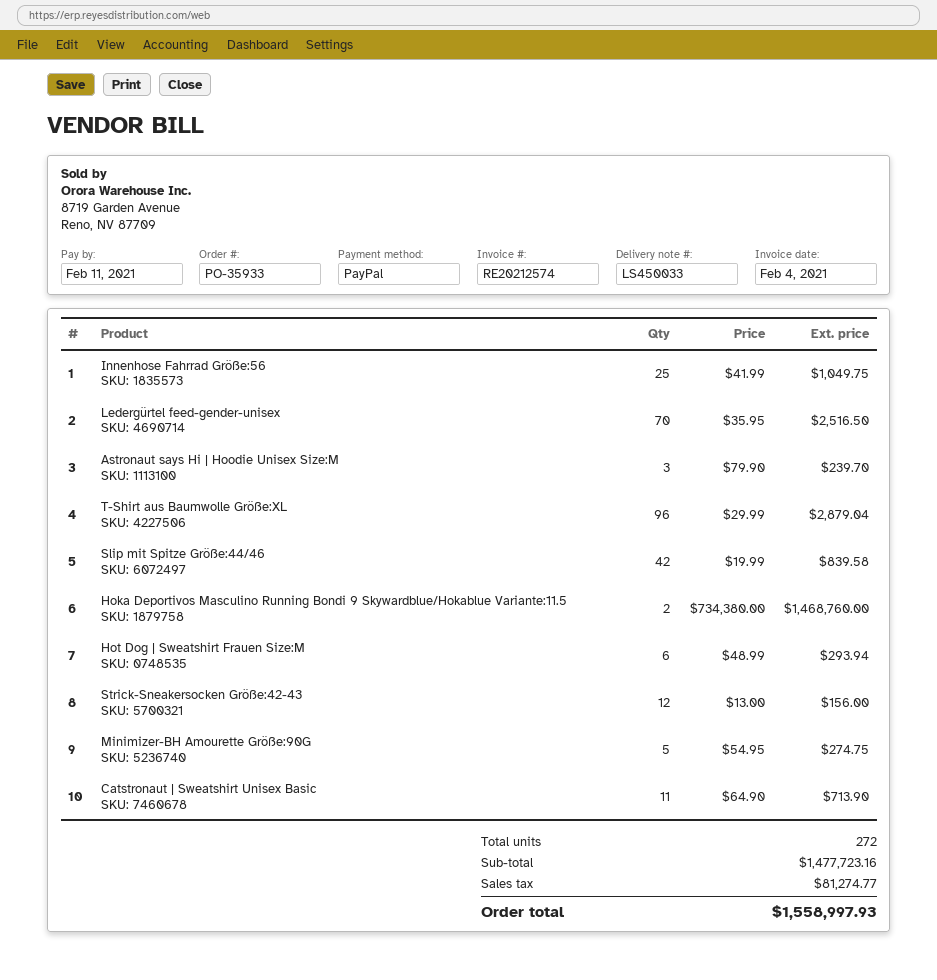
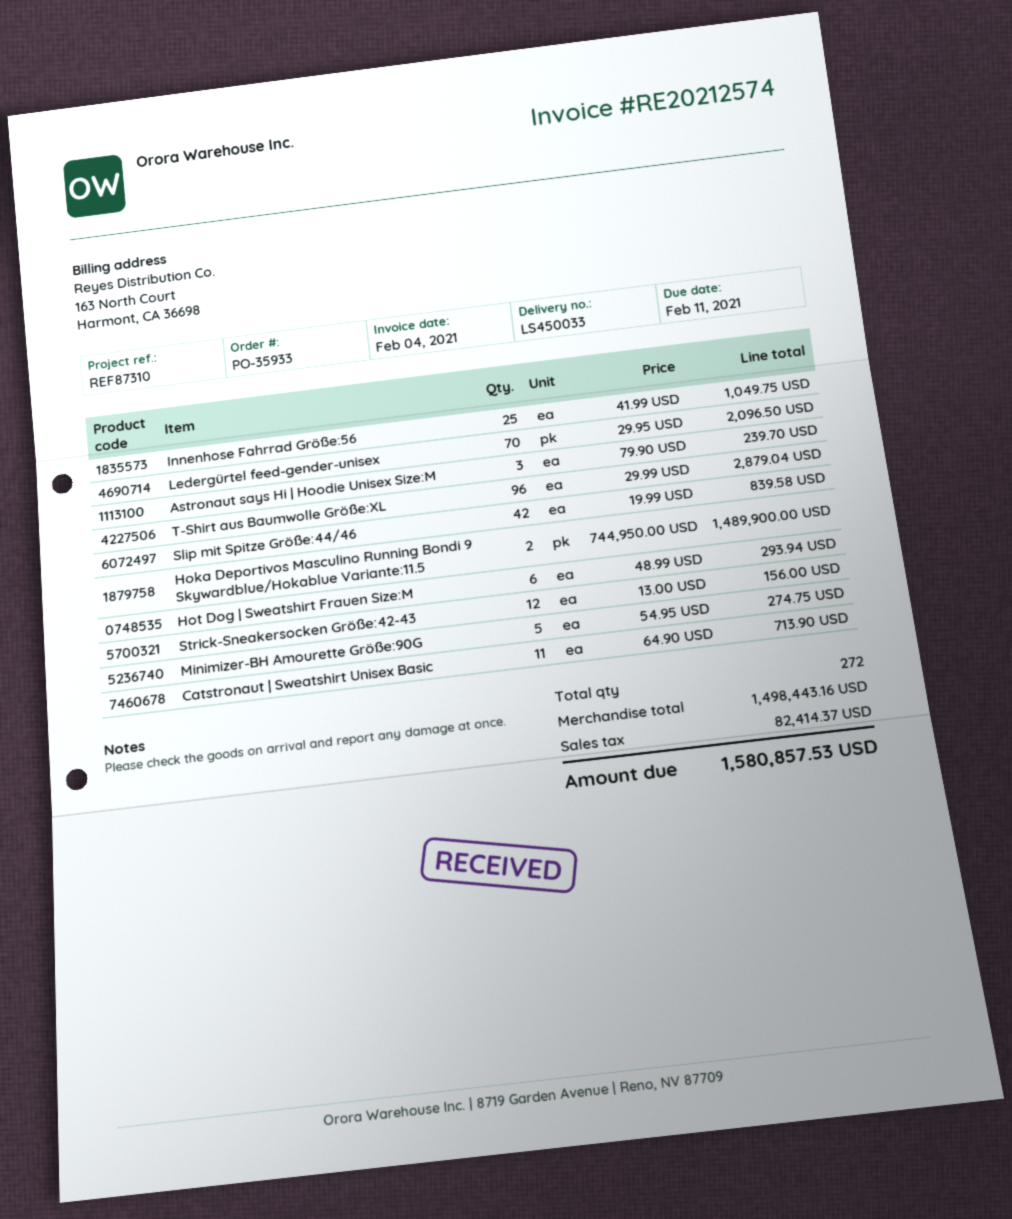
Ledergürtel feed-gender-unisex: 70 x 35.95 = 2516.50 -> 70 x 29.95 = 2096.50
Hoka Deportivos Masculino Running Bondi 9 Skywardblue/Hokablue Variante:11.5: 2 x 734380.00 = 1468760.00 -> 2 x 744950.00 = 1489900.00
subtotal: 1477723.16 -> 1498443.16
tax: 81274.77 -> 82414.37
total: 1558997.93 -> 1580857.53

